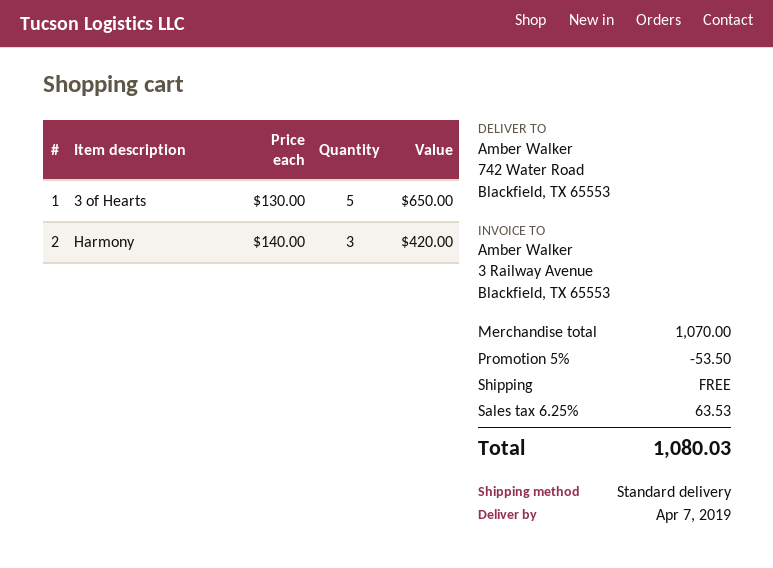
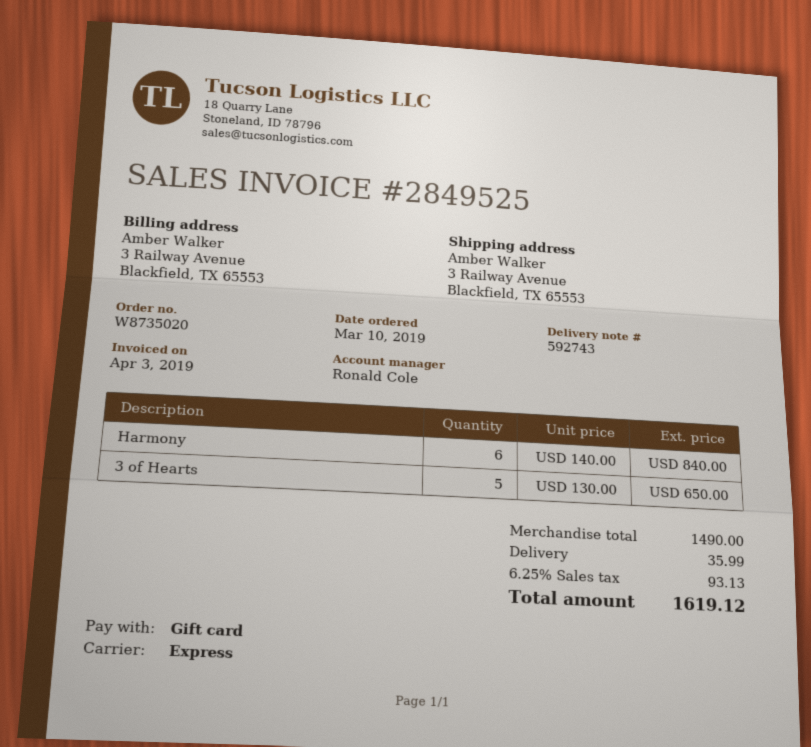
shipping method: standard -> express
ship to: 742 Water Road, Blackfield, TX 65553 -> 3 Railway Avenue, Blackfield, TX 65553
Harmony: 3 x 140.00 = 420.00 -> 6 x 140.00 = 840.00
subtotal: 1070.00 -> 1490.00
discount: 5% = 53.50 -> none
shipping: 0.00 -> 35.99
tax: 6.25% = 63.53 -> 6.25% = 93.13
total: 1080.03 -> 1619.12

